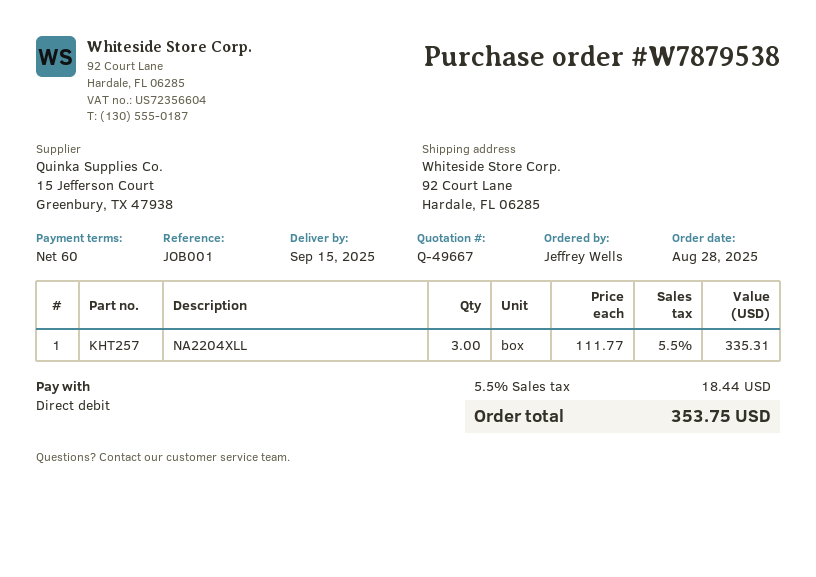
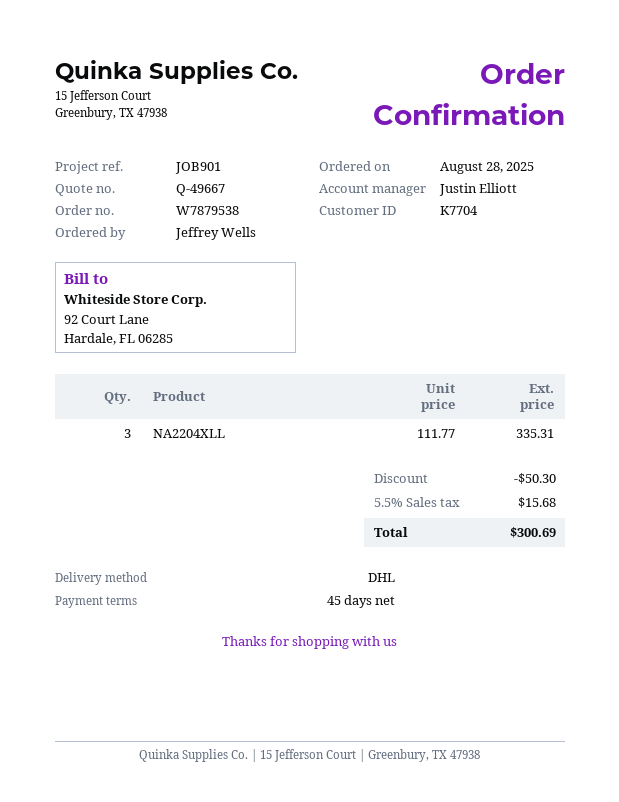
payment terms: 60 days -> 45 days
reference: JOB001 -> JOB901
discount: none -> 50.30
tax: 5.5% = 18.44 -> 5.5% = 15.68
total: 353.75 -> 300.69

